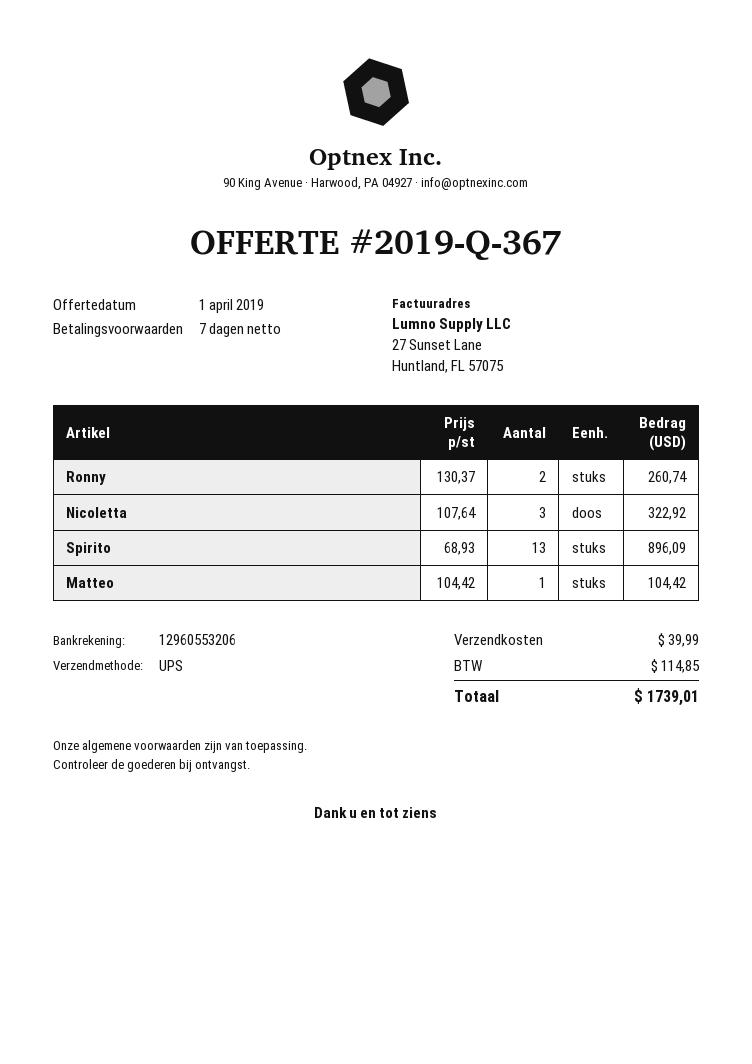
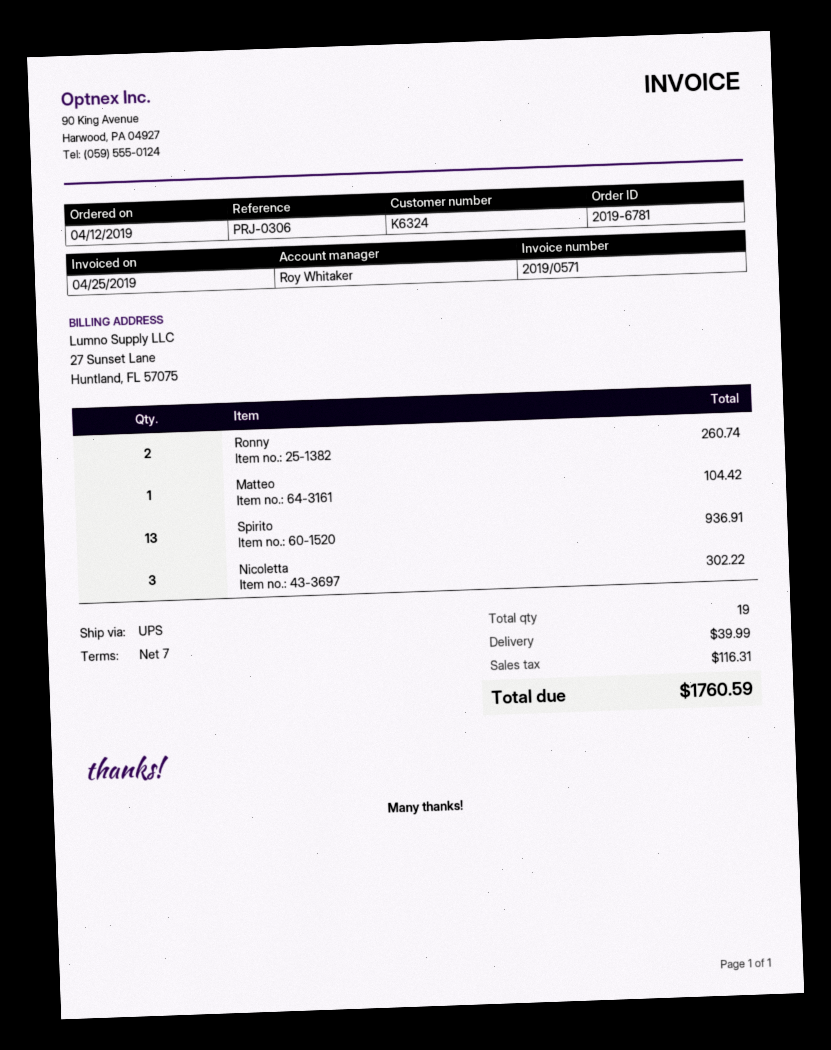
Nicoletta: 3 for 322.92 -> 3 for 302.22
Spirito: 13 for 896.09 -> 13 for 936.91
tax: 114.85 -> 116.31
total: 1739.01 -> 1760.59

